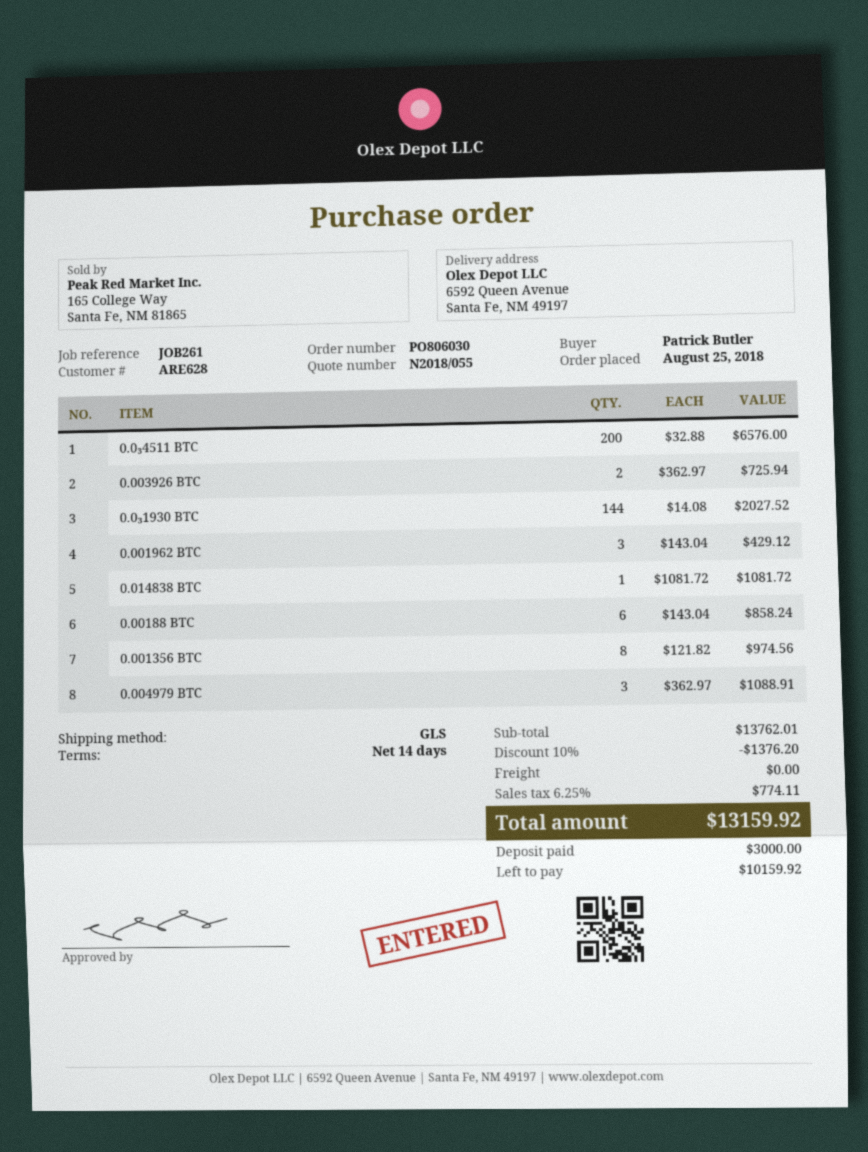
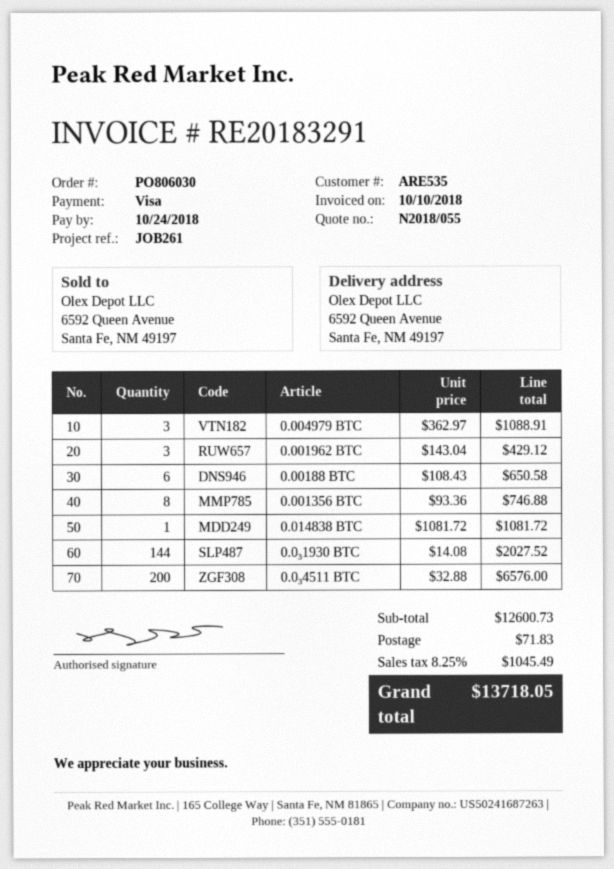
customer number: ARE628 -> ARE535
0.003926 BTC: 2 x 362.97 = 725.94 -> none
0.00188 BTC: 6 x 143.04 = 858.24 -> 6 x 108.43 = 650.58
0.001356 BTC: 8 x 121.82 = 974.56 -> 8 x 93.36 = 746.88
subtotal: 13762.01 -> 12600.73
discount: 10% = 1376.20 -> none
shipping: 0.00 -> 71.83
tax: 6.25% = 774.11 -> 8.25% = 1045.49
total: 13159.92 -> 13718.05

